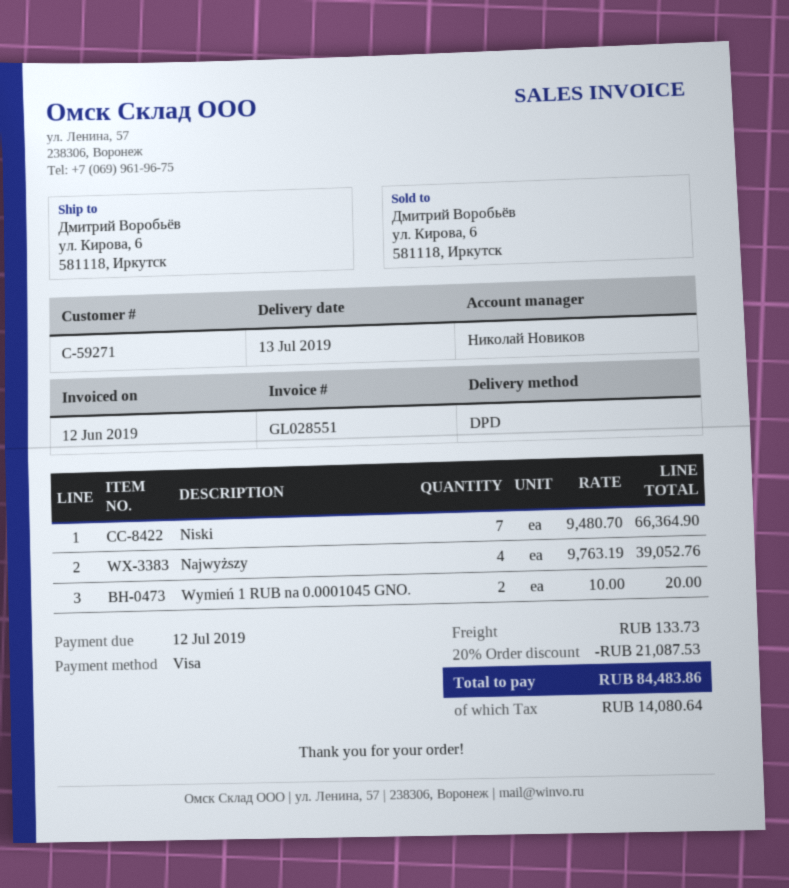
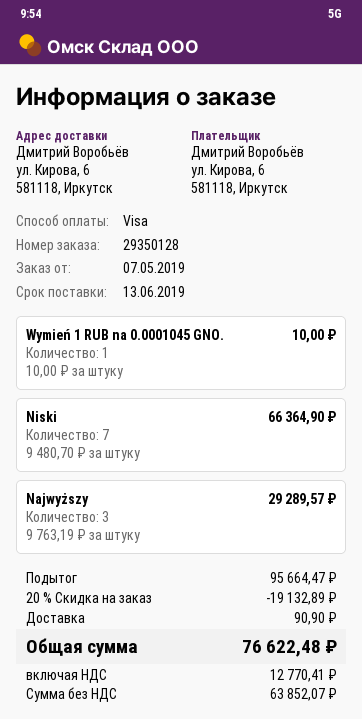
delivery date: 2019-07-13 -> 2019-06-13
Najwyższy: 4 x 9763.19 = 39052.76 -> 3 x 9763.19 = 29289.57
Wymień 1 RUB na 0.0001045 GNO.: 2 x 10.00 = 20.00 -> 1 x 10.00 = 10.00
discount: 20% = 21087.53 -> 20% = 19132.89
shipping: 133.73 -> 90.90
tax: 14080.64 -> 12770.41
total: 84483.86 -> 76622.48

